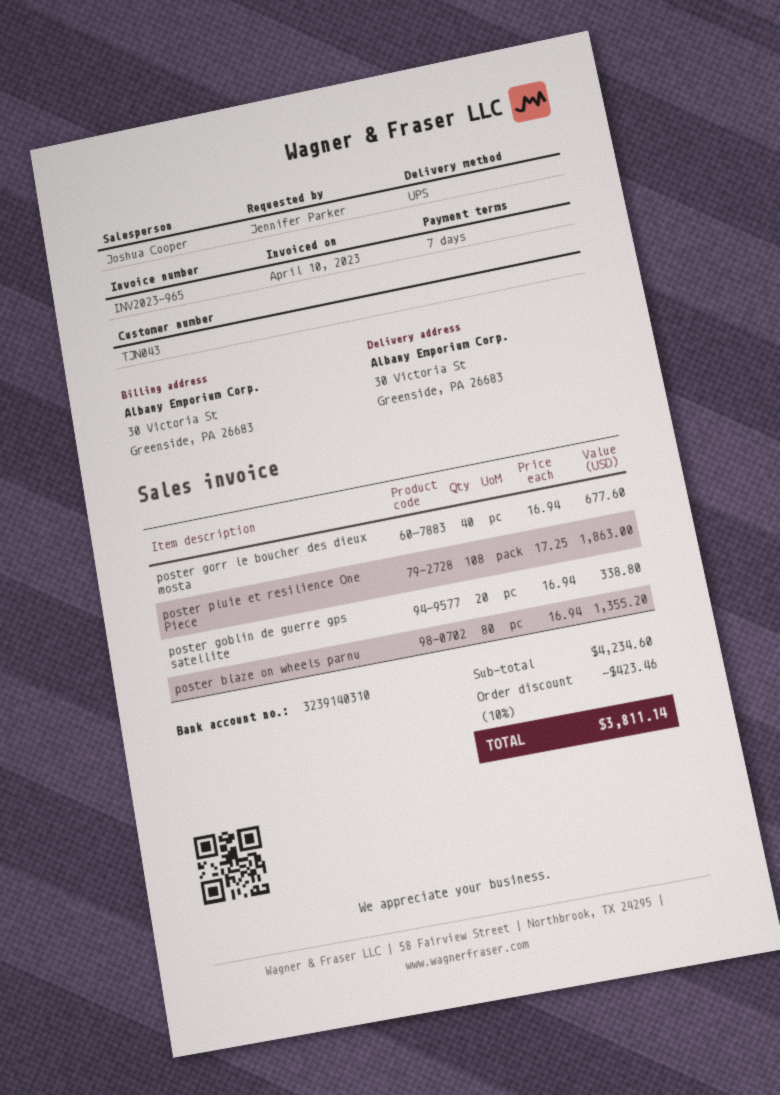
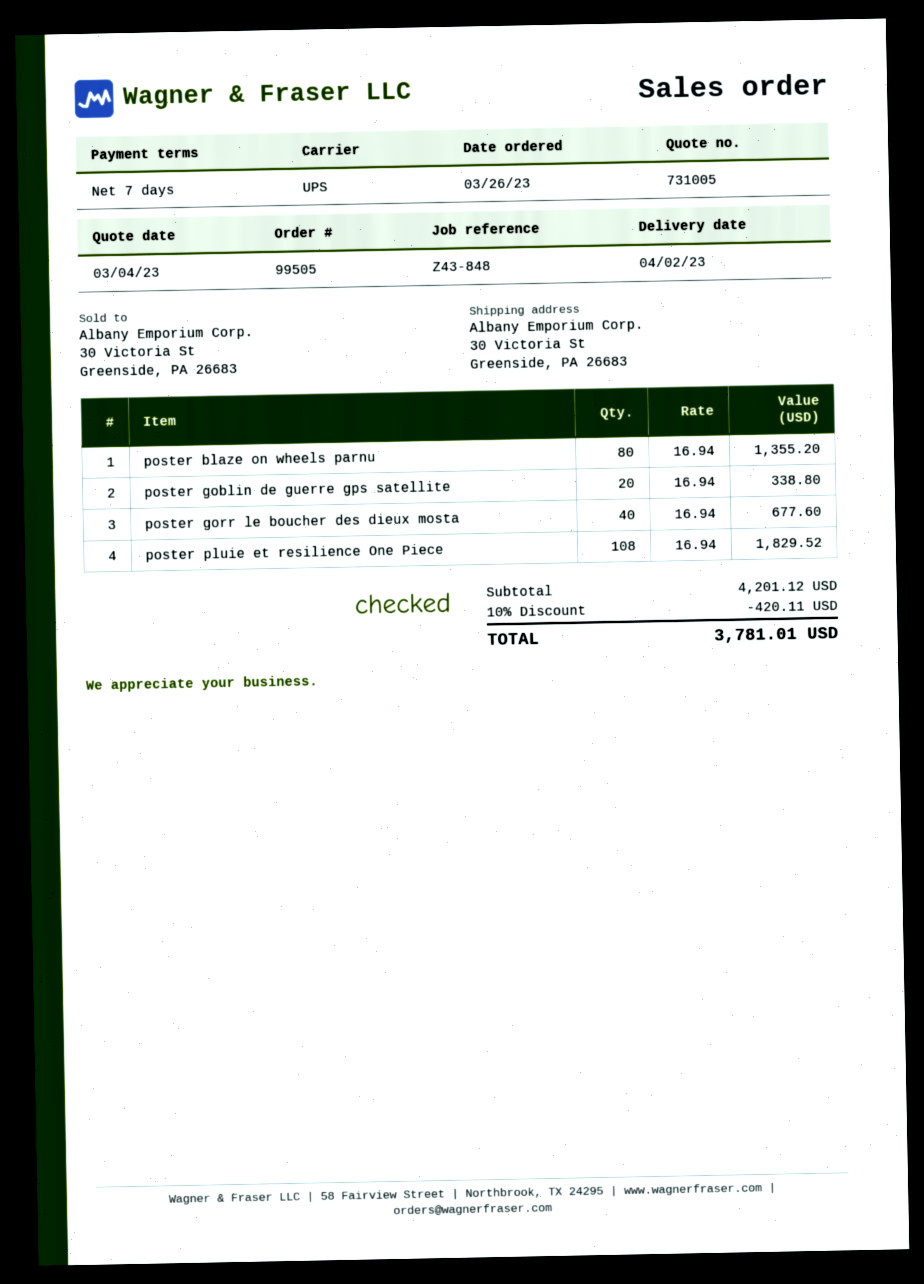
poster pluie et resilience One Piece: 108 x 17.25 = 1863.00 -> 108 x 16.94 = 1829.52
subtotal: 4234.60 -> 4201.12
discount: 10% = 423.46 -> 10% = 420.11
total: 3811.14 -> 3781.01

